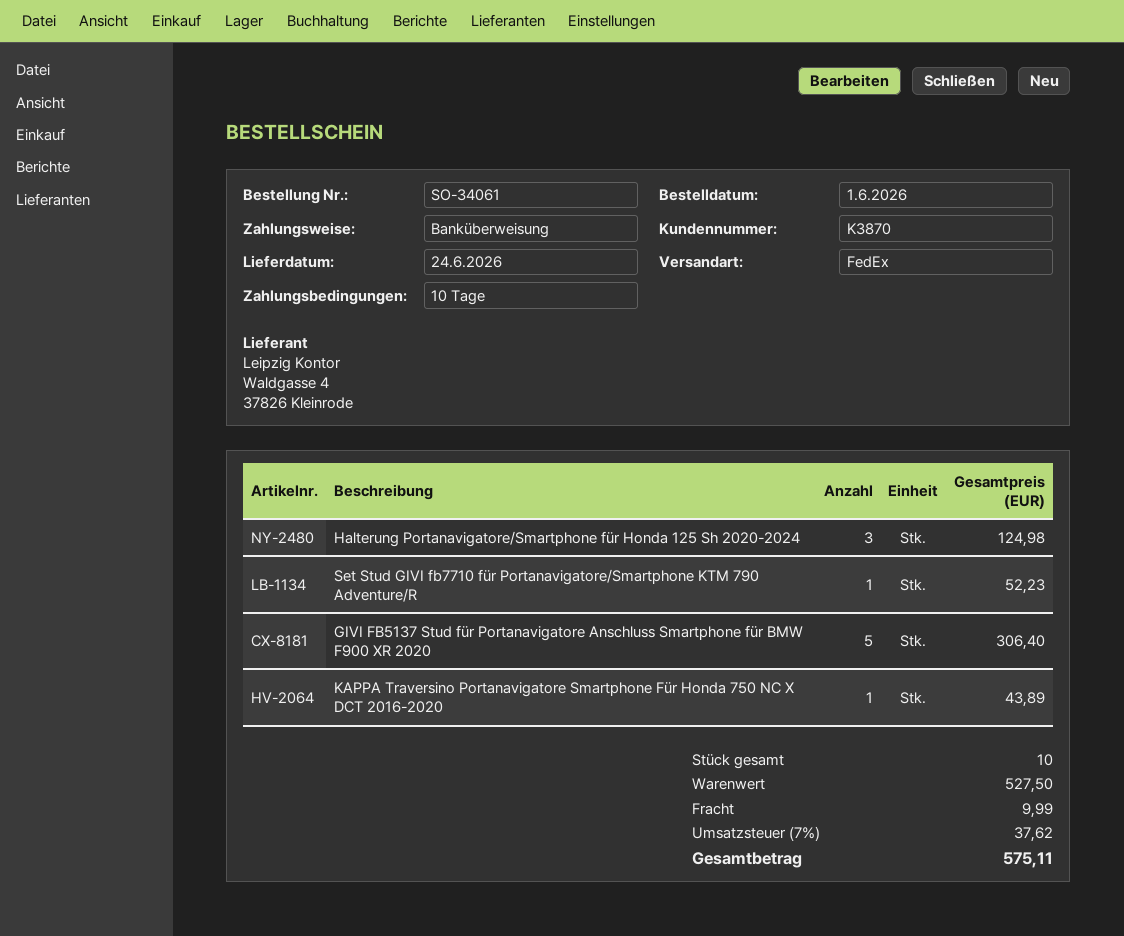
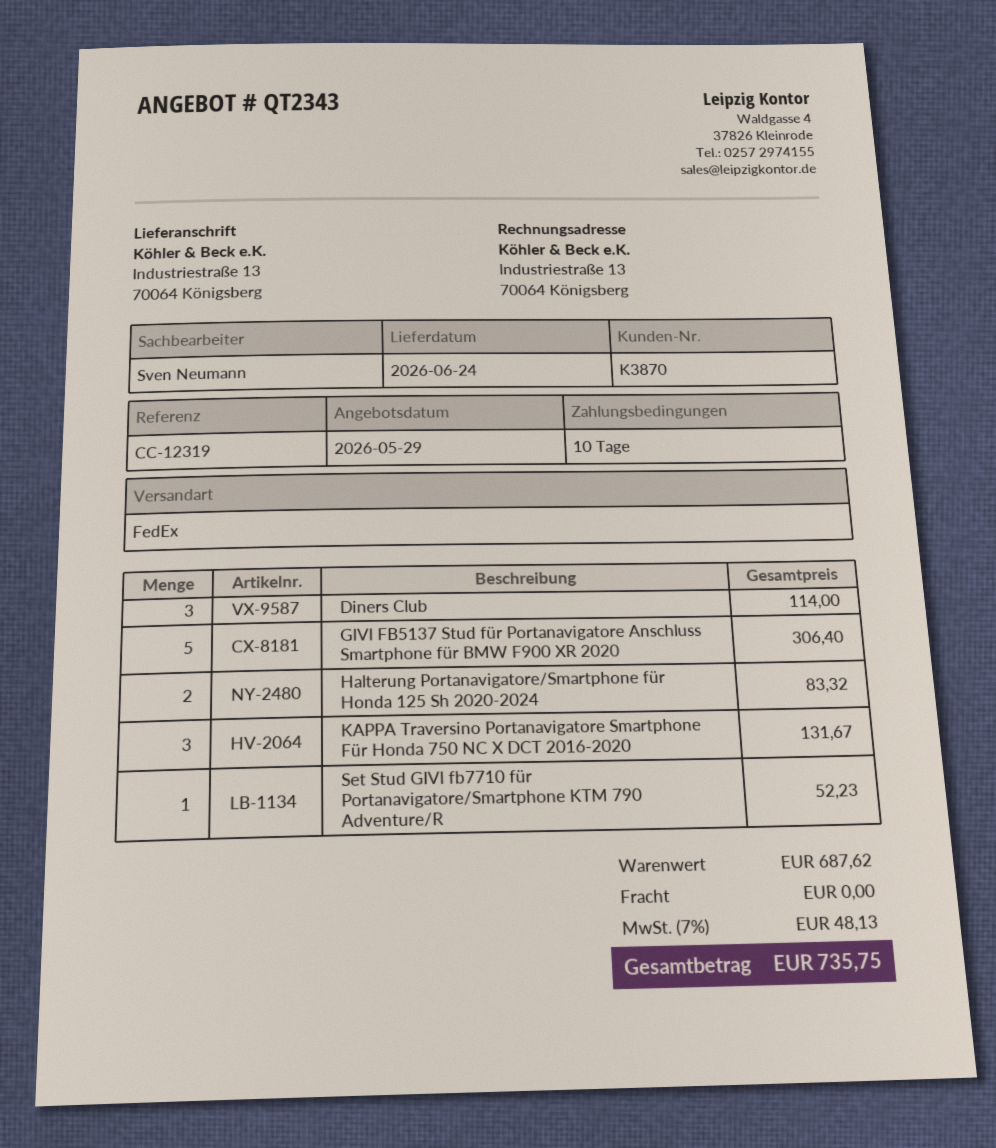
Halterung Portanavigatore/Smartphone für Honda 125 Sh 2020-2024: 3 for 124.98 -> 2 for 83.32
KAPPA Traversino Portanavigatore Smartphone Für Honda 750 NC X DCT 2016-2020: 1 for 43.89 -> 3 for 131.67
Diners Club: none -> 3 for 114.00
subtotal: 527.50 -> 687.62
shipping: 9.99 -> 0.00
tax: 7% = 37.62 -> 7% = 48.13
total: 575.11 -> 735.75

